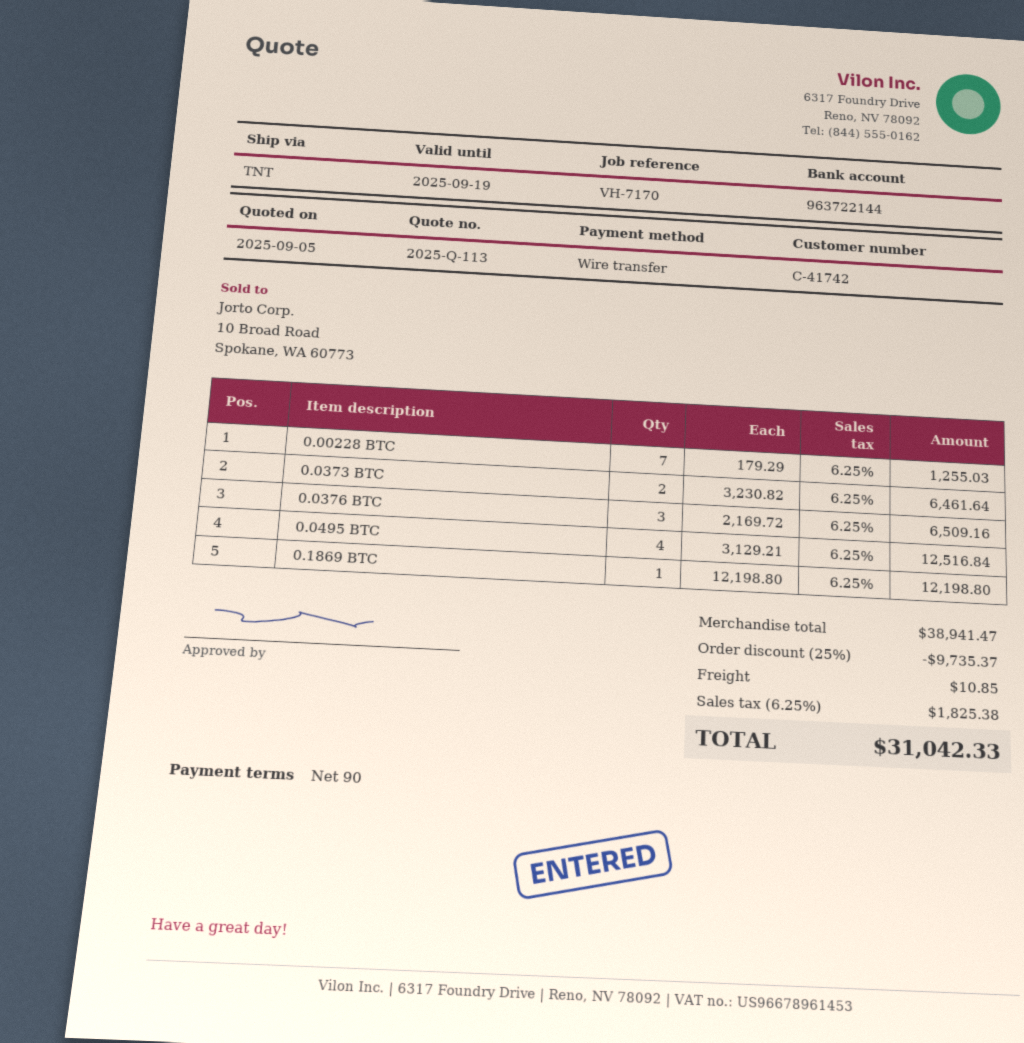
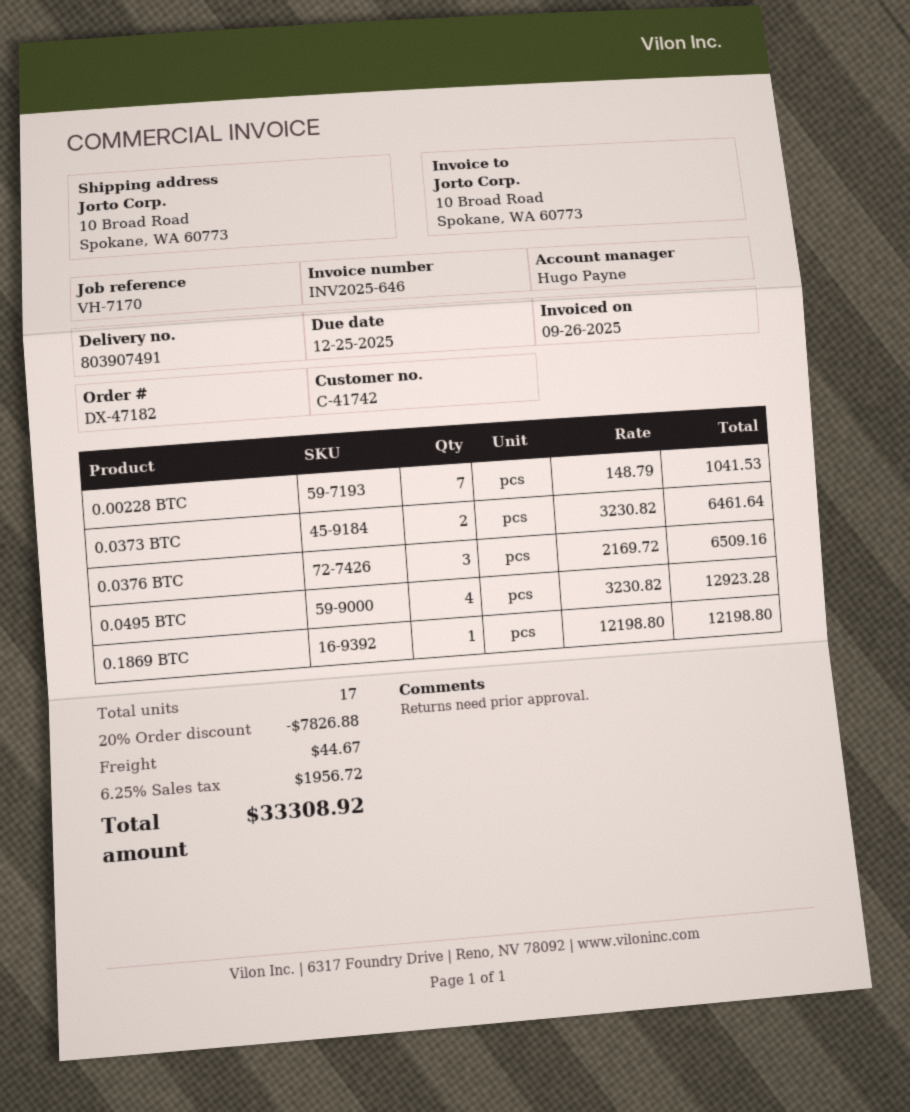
0.00228 BTC: 7 x 179.29 = 1255.03 -> 7 x 148.79 = 1041.53
0.0495 BTC: 4 x 3129.21 = 12516.84 -> 4 x 3230.82 = 12923.28
discount: 25% = 9735.37 -> 20% = 7826.88
shipping: 10.85 -> 44.67
tax: 6.25% = 1825.38 -> 6.25% = 1956.72
total: 31042.33 -> 33308.92

